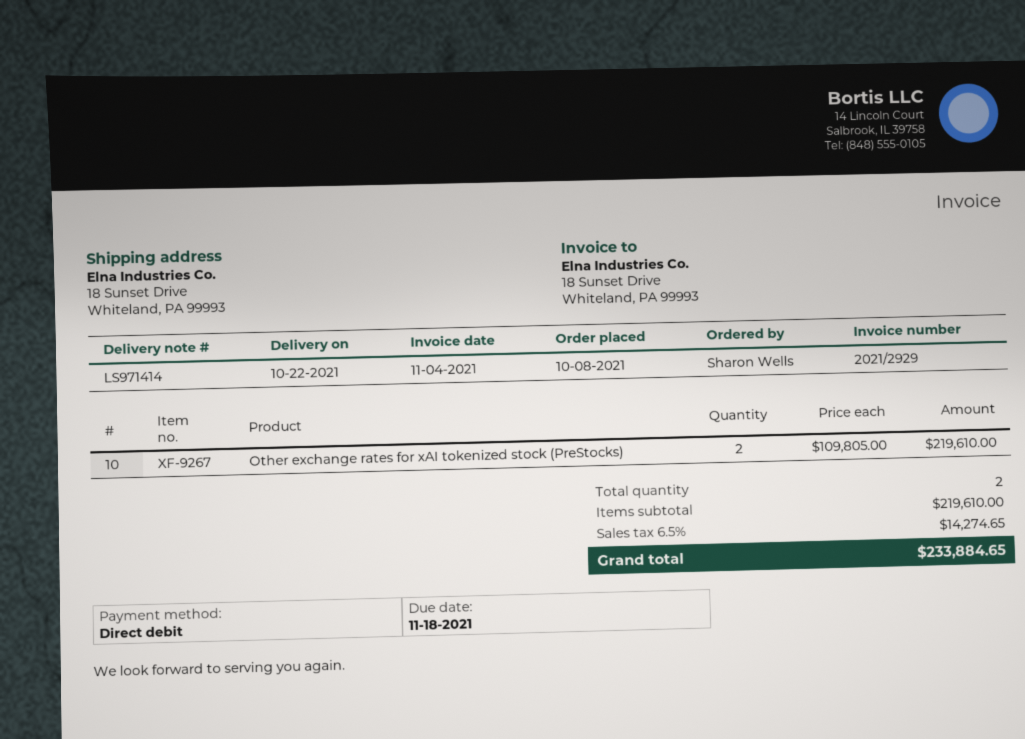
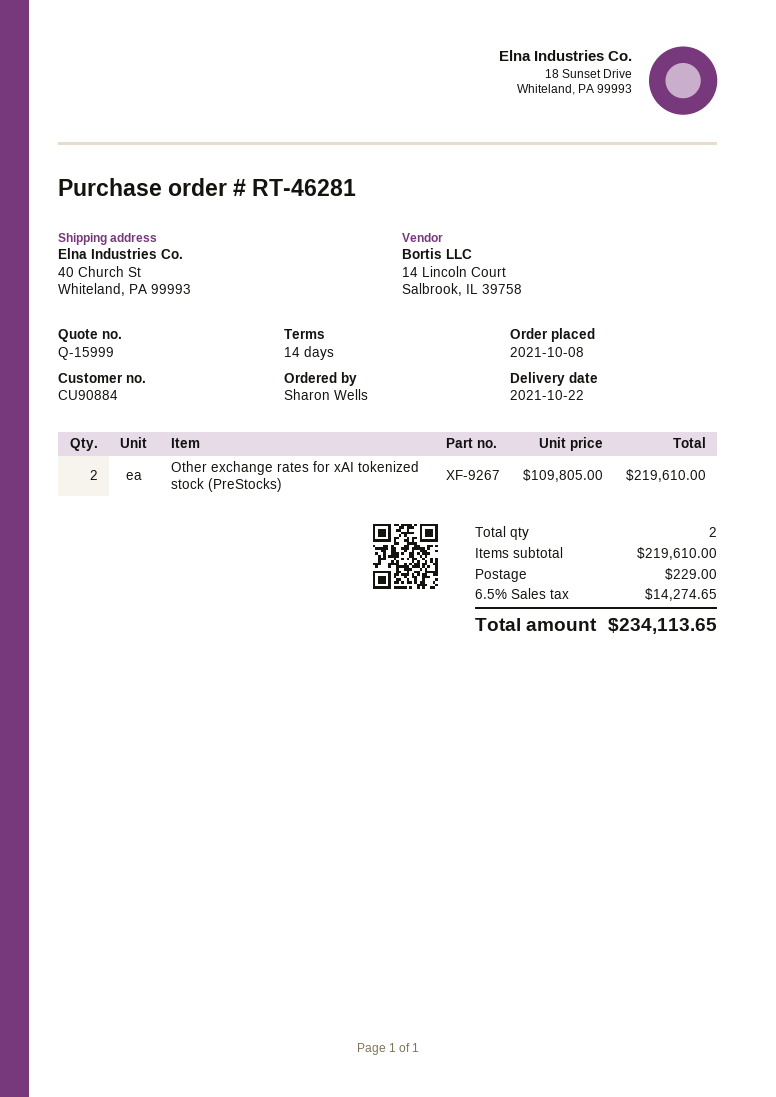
ship to: 18 Sunset Drive, Whiteland, PA 99993 -> 40 Church St, Whiteland, PA 99993
shipping: none -> 229.00
total: 233884.65 -> 234113.65

